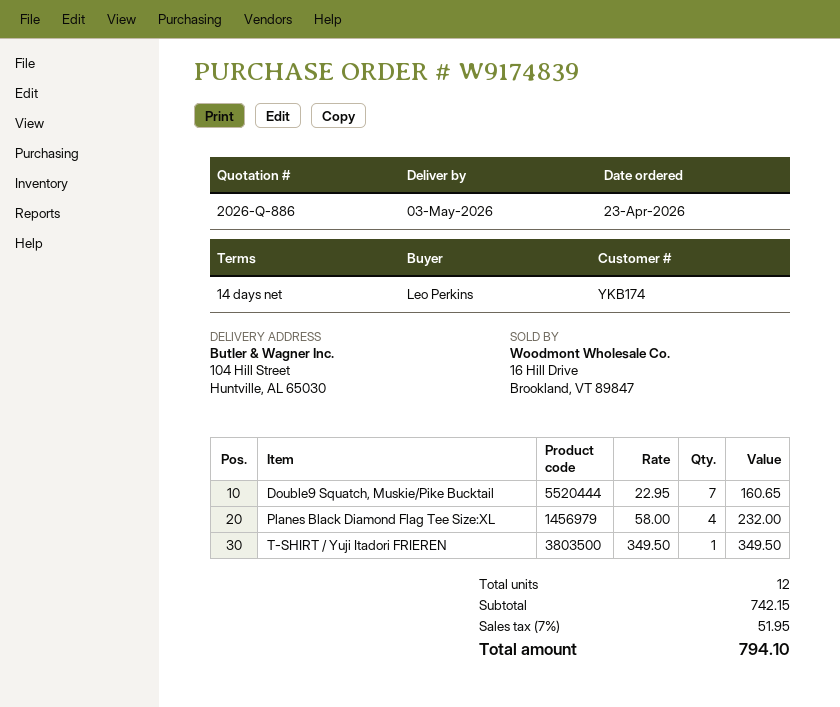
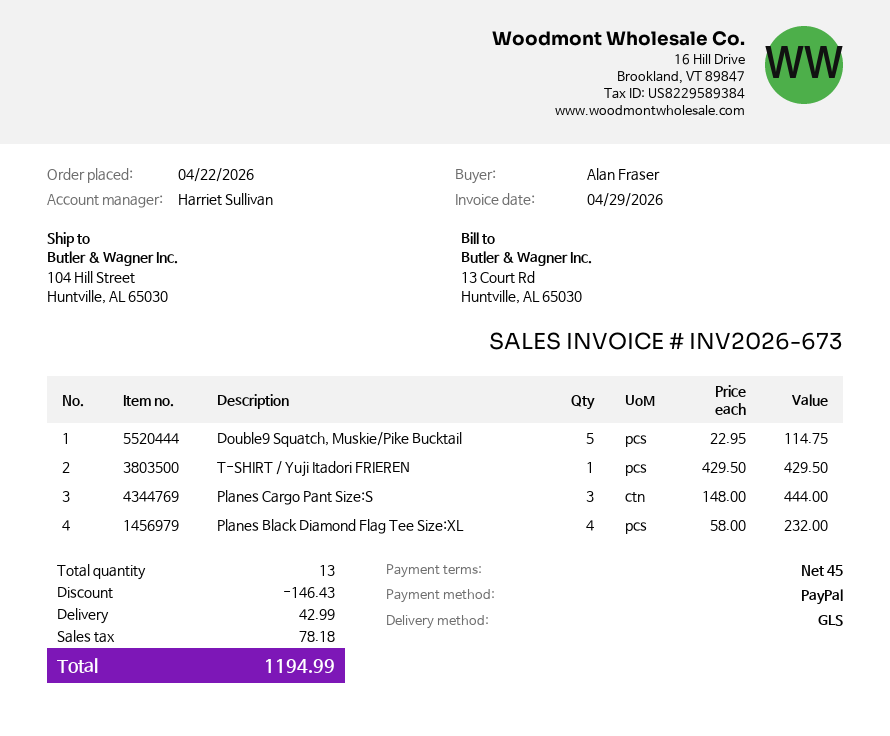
order date: 2026-04-23 -> 2026-04-22
payment terms: 14 days -> 45 days
ordered by: Leo Perkins -> Alan Fraser
Double9 Squatch, Muskie/Pike Bucktail: 7 x 22.95 = 160.65 -> 5 x 22.95 = 114.75
T-SHIRT / Yuji Itadori FRIEREN: 1 x 349.50 = 349.50 -> 1 x 429.50 = 429.50
Planes Cargo Pant Size:S: none -> 3 x 148.00 = 444.00
total quantity: 12 -> 13
discount: none -> 146.43
shipping: none -> 42.99
tax: 51.95 -> 78.18
total: 794.10 -> 1194.99

